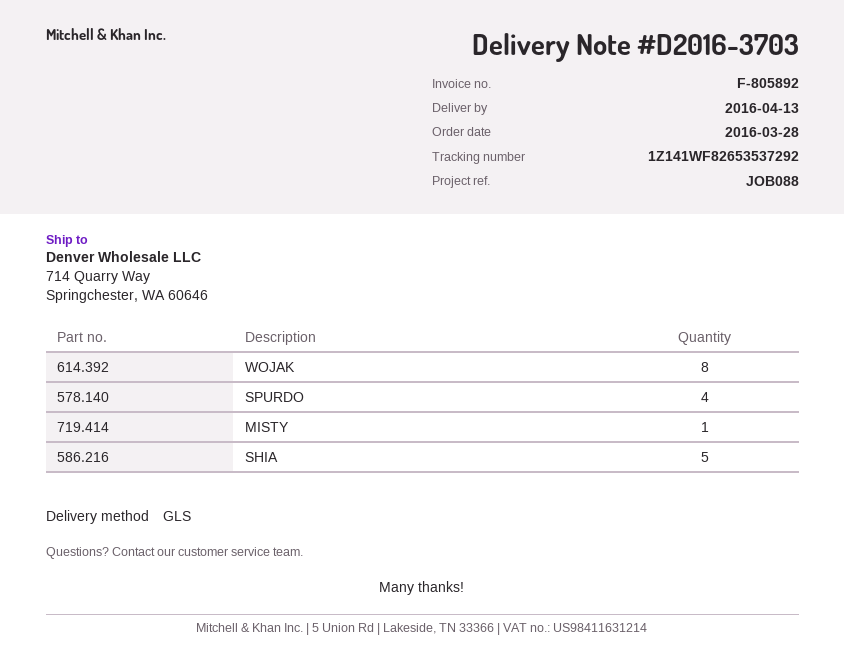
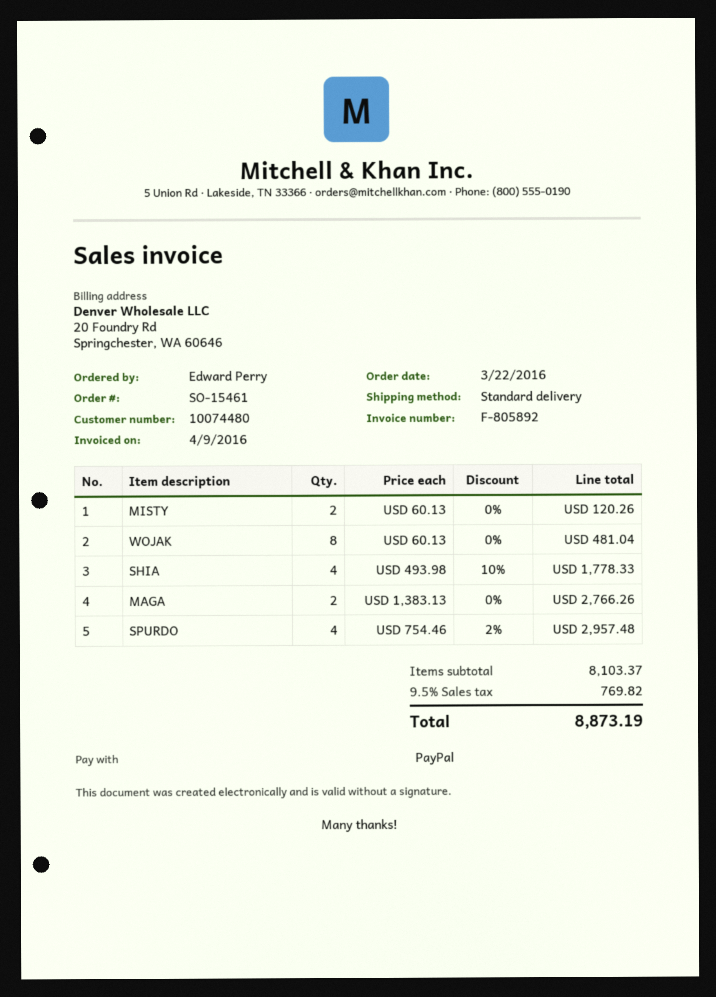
order date: 2016-03-28 -> 2016-03-22
shipping method: GLS -> standard
MISTY: 1 -> 2
SHIA: 5 -> 4
MAGA: none -> 2

